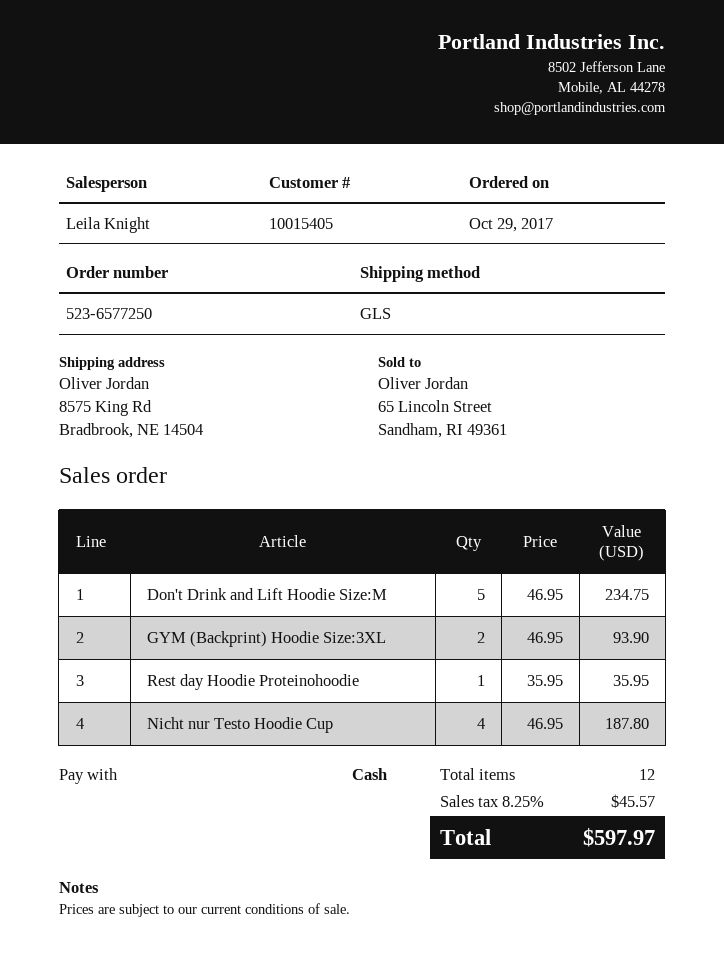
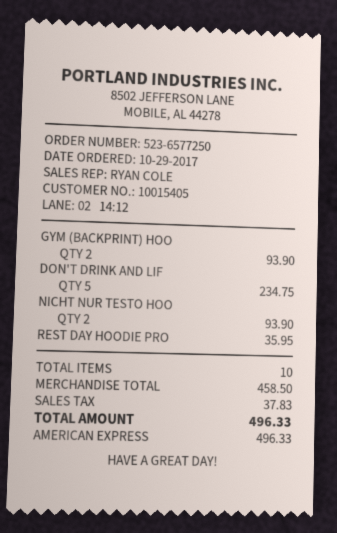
sales rep: Leila Knight -> RYAN COLE
payment method: cash -> American Express
Nicht nur Testo Hoodie Cup: 4 for 187.80 -> 2 for 93.90
total quantity: 12 -> 10
tax: 45.57 -> 37.83
total: 597.97 -> 496.33

